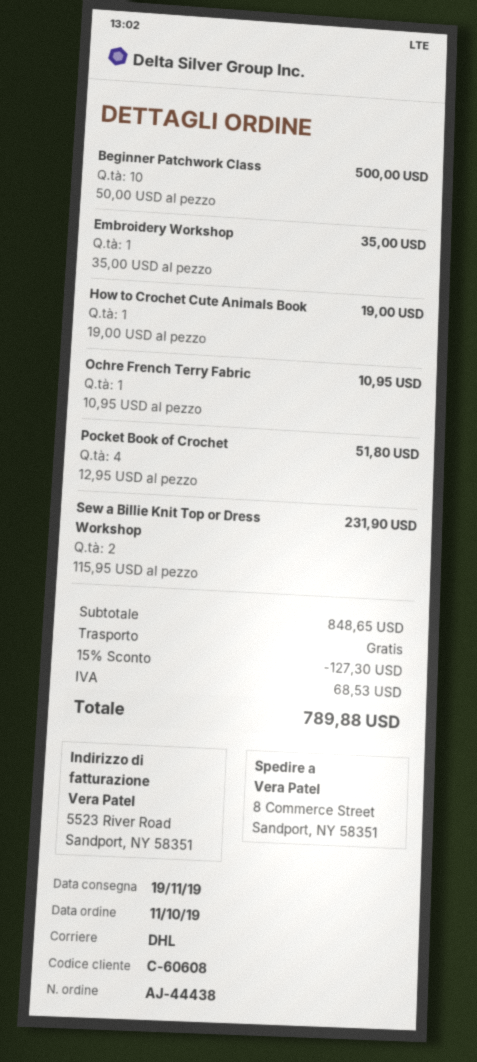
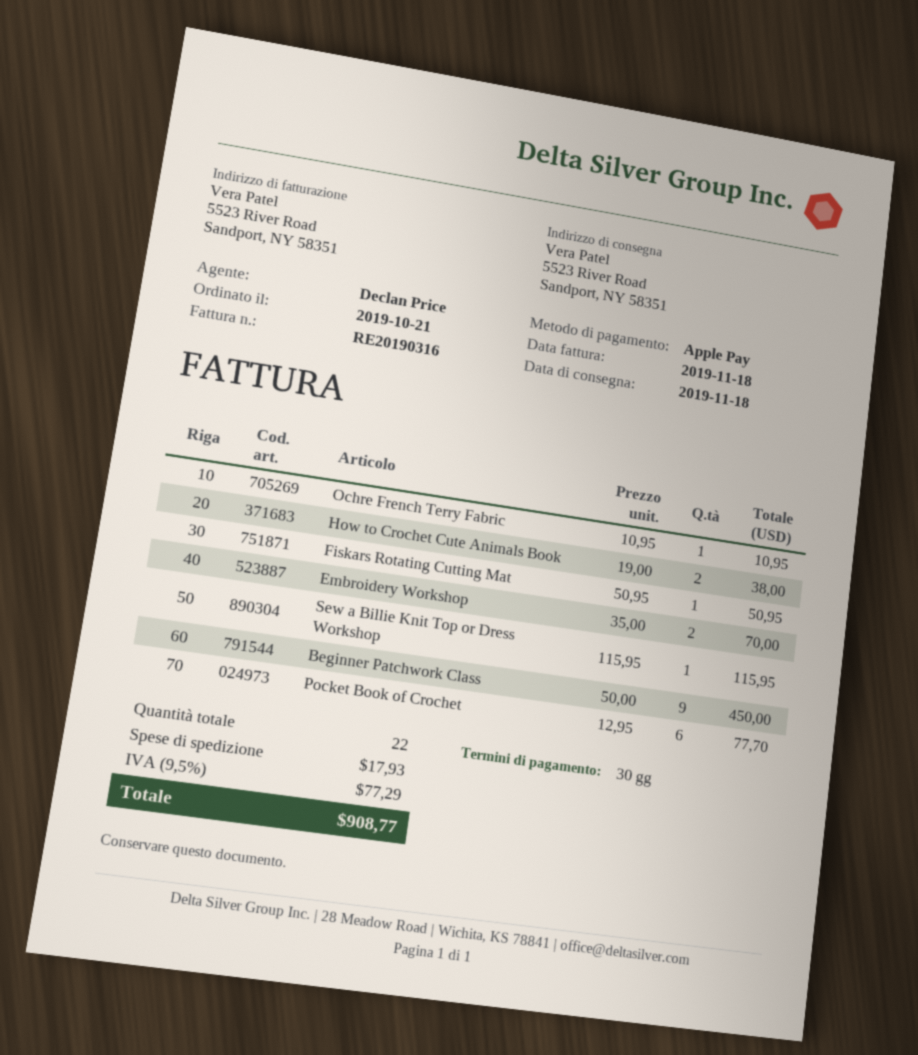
order date: 2019-10-11 -> 2019-10-21
delivery date: 2019-11-19 -> 2019-11-18
ship to: 8 Commerce Street, Sandport, NY 58351 -> 5523 River Road, Sandport, NY 58351
Beginner Patchwork Class: 10 x 50.00 = 500.00 -> 9 x 50.00 = 450.00
Embroidery Workshop: 1 x 35.00 = 35.00 -> 2 x 35.00 = 70.00
How to Crochet Cute Animals Book: 1 x 19.00 = 19.00 -> 2 x 19.00 = 38.00
Pocket Book of Crochet: 4 x 12.95 = 51.80 -> 6 x 12.95 = 77.70
Sew a Billie Knit Top or Dress Workshop: 2 x 115.95 = 231.90 -> 1 x 115.95 = 115.95
Fiskars Rotating Cutting Mat: none -> 1 x 50.95 = 50.95
discount: 15% = 127.30 -> none
shipping: 0.00 -> 17.93
tax: 68.53 -> 77.29
total: 789.88 -> 908.77

